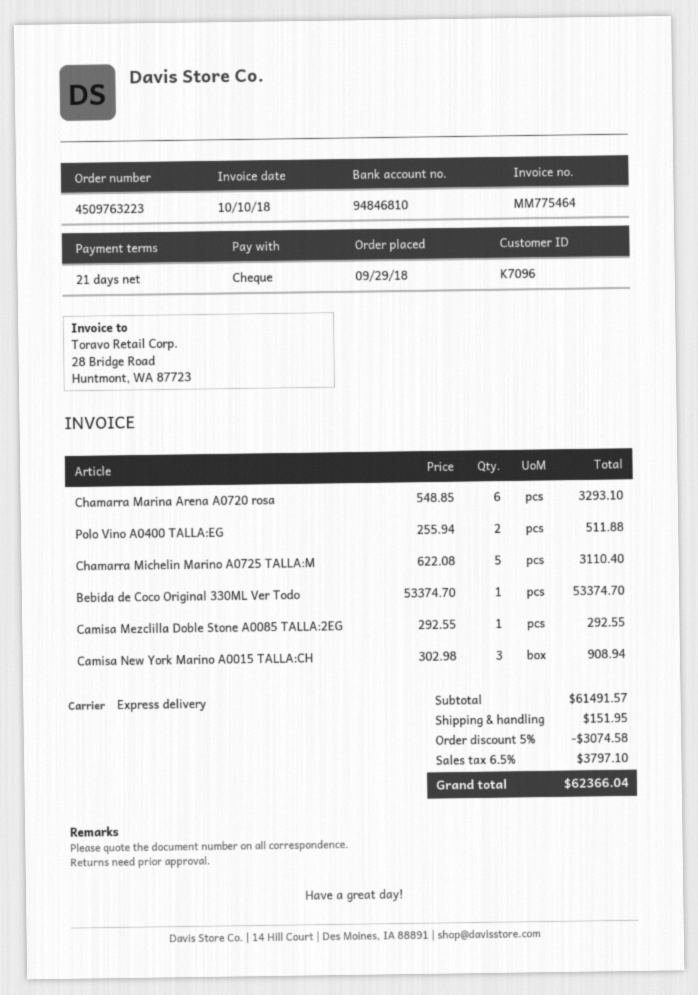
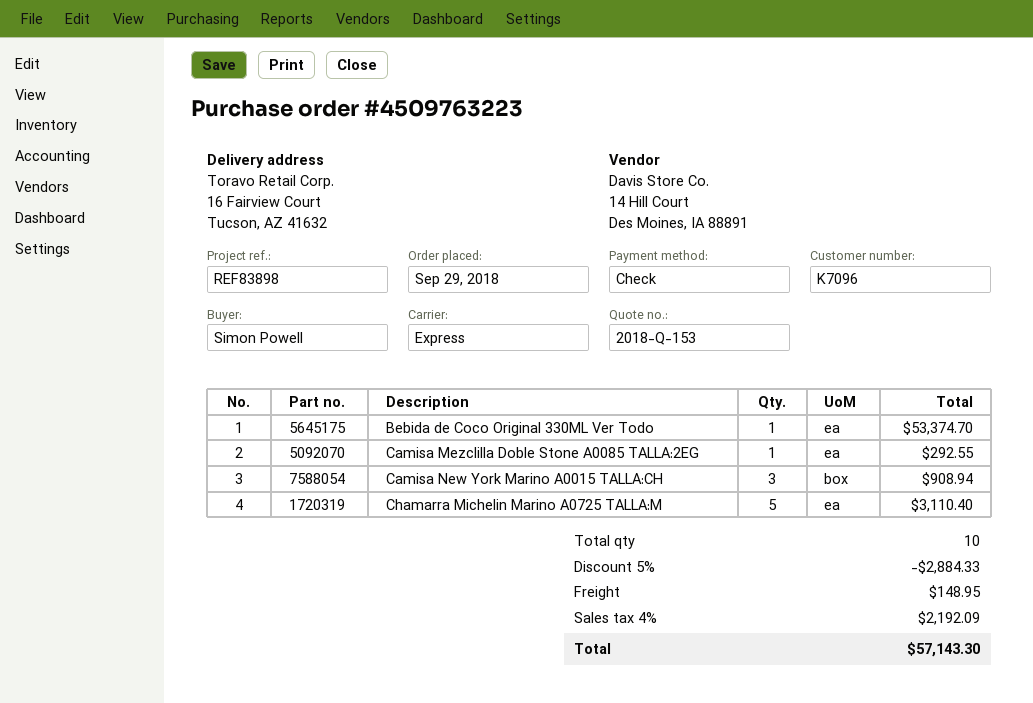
Chamarra Marina Arena A0720 rosa: 6 for 3293.10 -> none
Polo Vino A0400 TALLA:EG: 2 for 511.88 -> none
discount: 5% = 3074.58 -> 5% = 2884.33
shipping: 151.95 -> 148.95
tax: 6.5% = 3797.10 -> 4% = 2192.09
total: 62366.04 -> 57143.30

